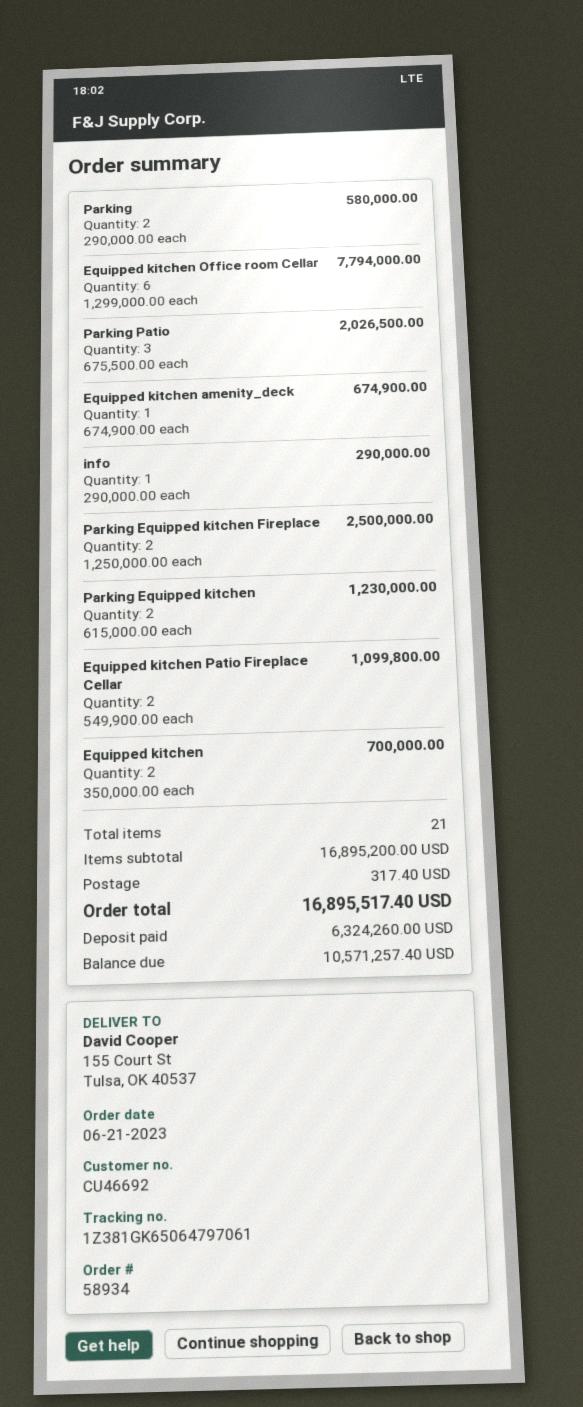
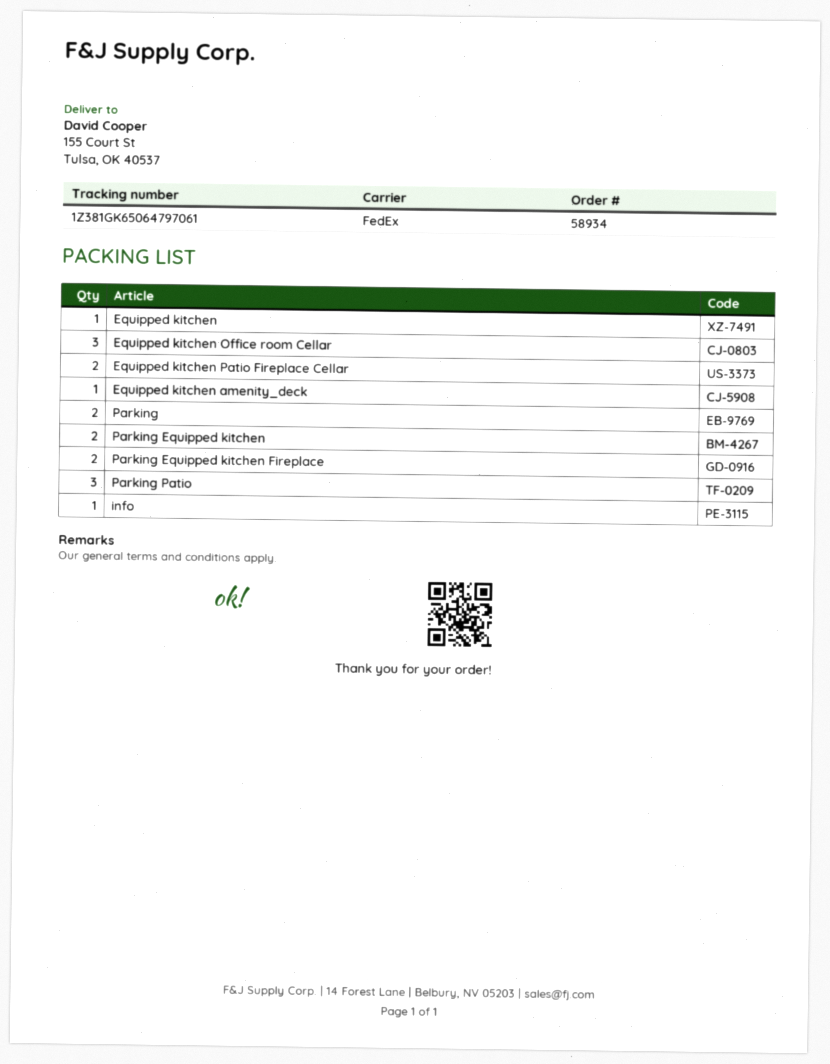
Equipped kitchen Office room Cellar: 6 -> 3
Equipped kitchen: 2 -> 1

